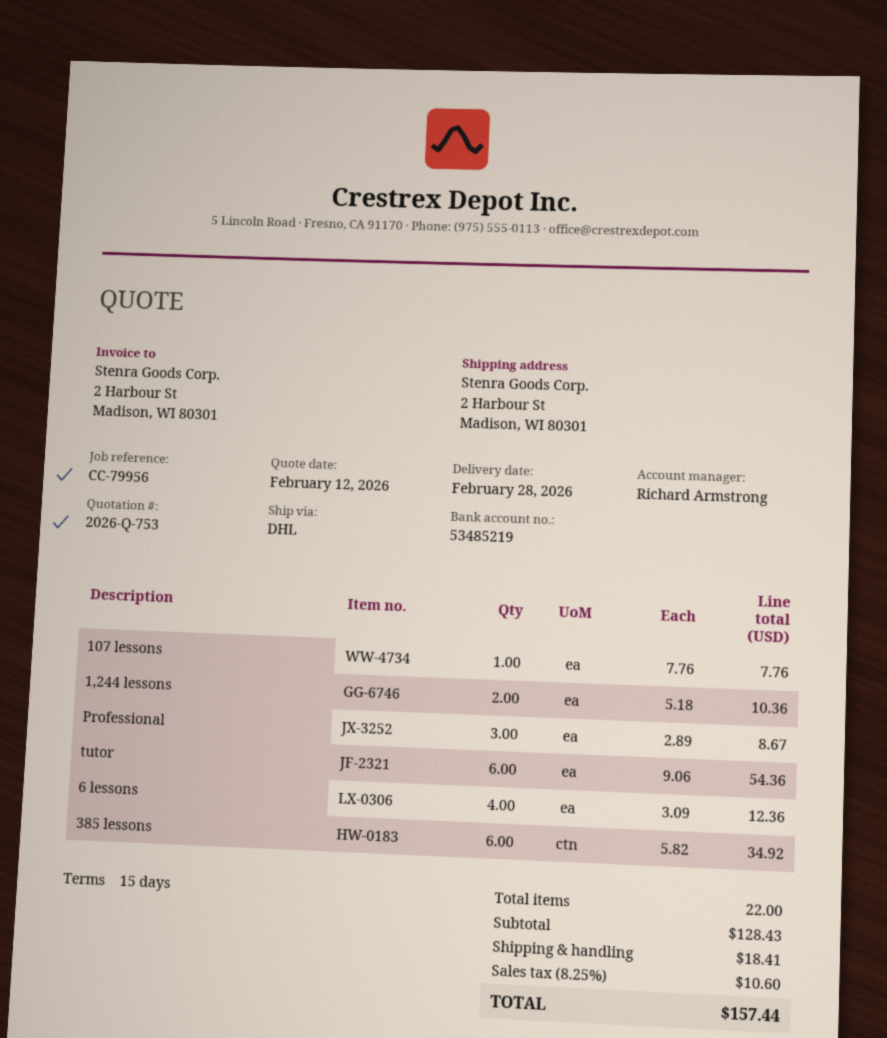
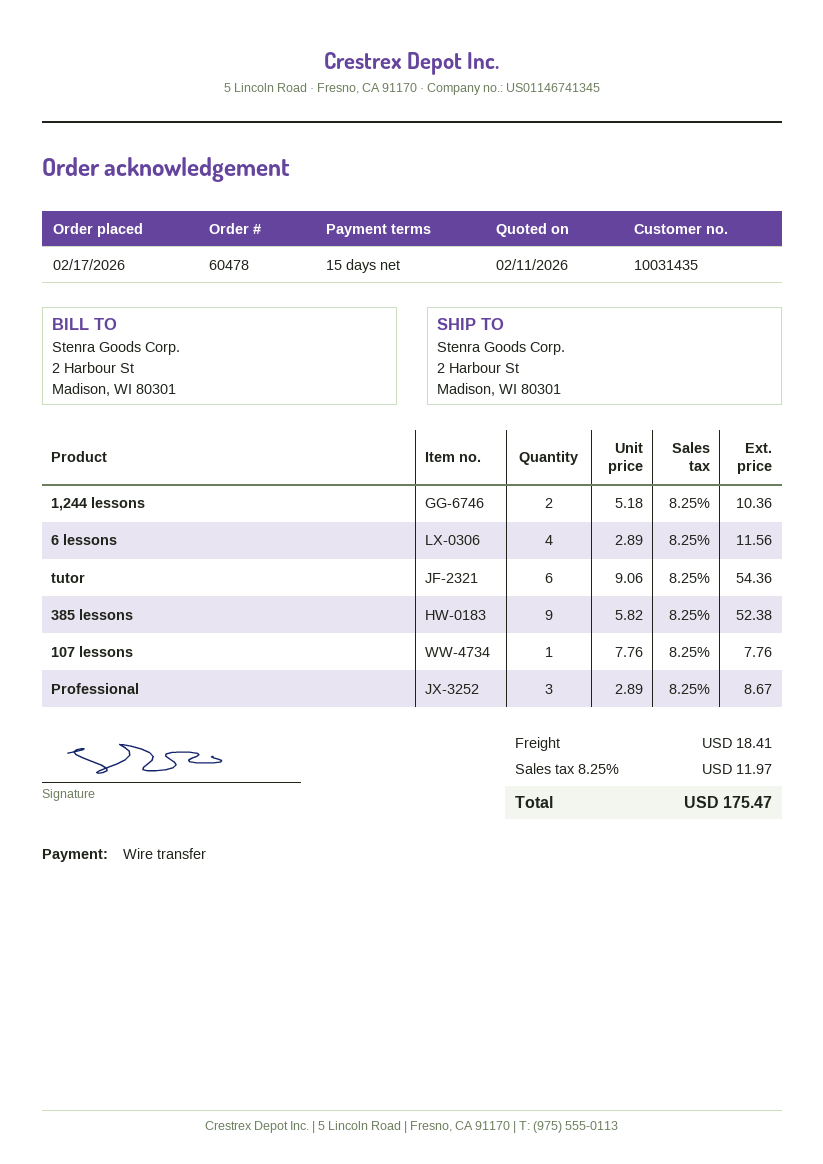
quote date: 2026-02-12 -> 2026-02-11
6 lessons: 4 x 3.09 = 12.36 -> 4 x 2.89 = 11.56
385 lessons: 6 x 5.82 = 34.92 -> 9 x 5.82 = 52.38
tax: 8.25% = 10.60 -> 8.25% = 11.97
total: 157.44 -> 175.47

